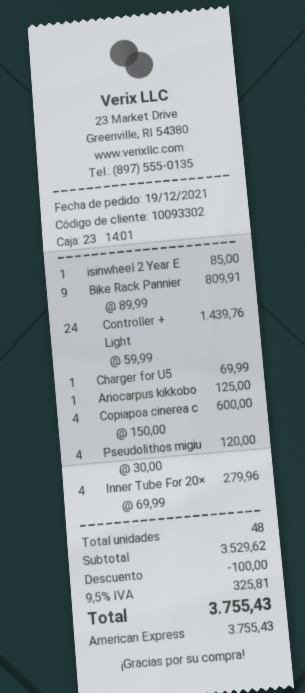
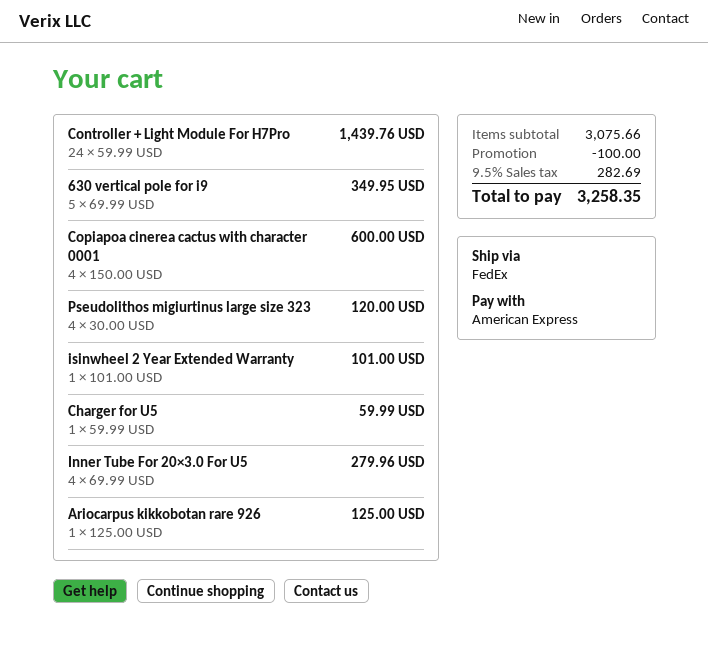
isinwheel 2 Year E: 1 x 85.00 = 85.00 -> 1 x 101.00 = 101.00
Bike Rack Pannier: 9 x 89.99 = 809.91 -> none
Charger for U5: 1 x 69.99 = 69.99 -> 1 x 59.99 = 59.99
630 vertical pole for i9: none -> 5 x 69.99 = 349.95
subtotal: 3529.62 -> 3075.66
tax: 9.5% = 325.81 -> 9.5% = 282.69
total: 3755.43 -> 3258.35

